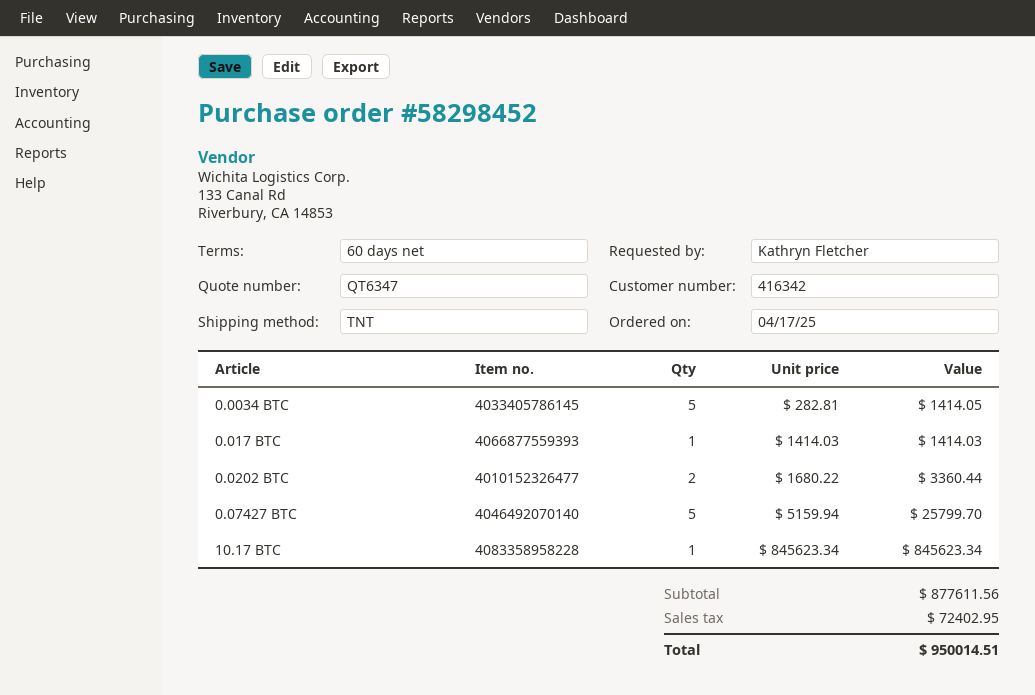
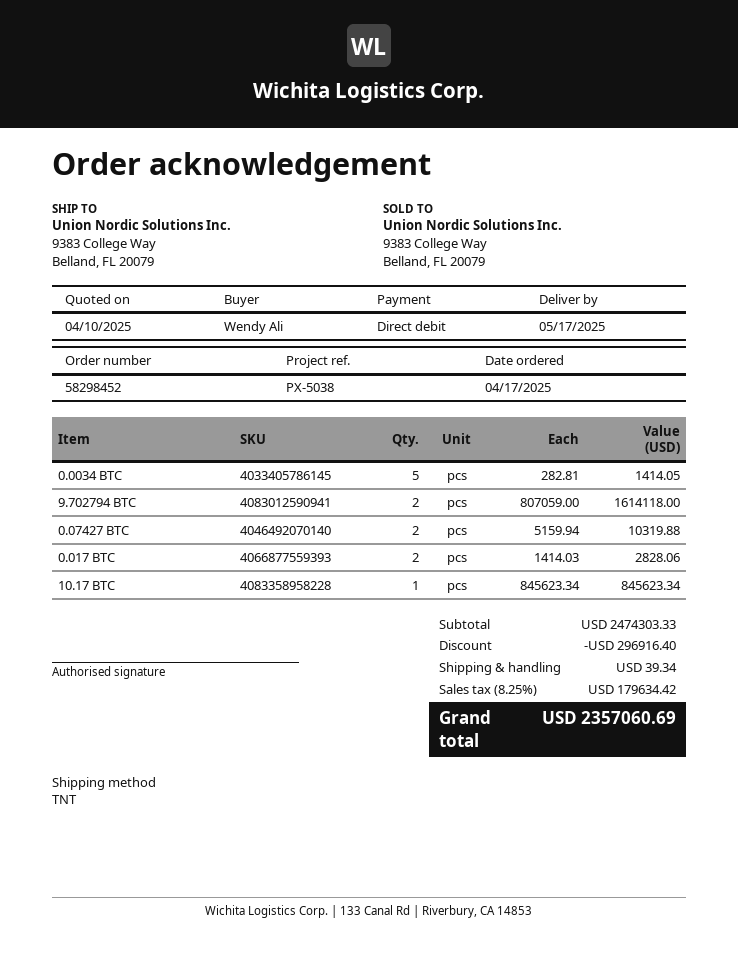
ordered by: Kathryn Fletcher -> Wendy Ali
0.017 BTC: 1 x 1414.03 = 1414.03 -> 2 x 1414.03 = 2828.06
0.0202 BTC: 2 x 1680.22 = 3360.44 -> none
0.07427 BTC: 5 x 5159.94 = 25799.70 -> 2 x 5159.94 = 10319.88
9.702794 BTC: none -> 2 x 807059.00 = 1614118.00
subtotal: 877611.56 -> 2474303.33
discount: none -> 296916.40
shipping: none -> 39.34
tax: 72402.95 -> 179634.42
total: 950014.51 -> 2357060.69

